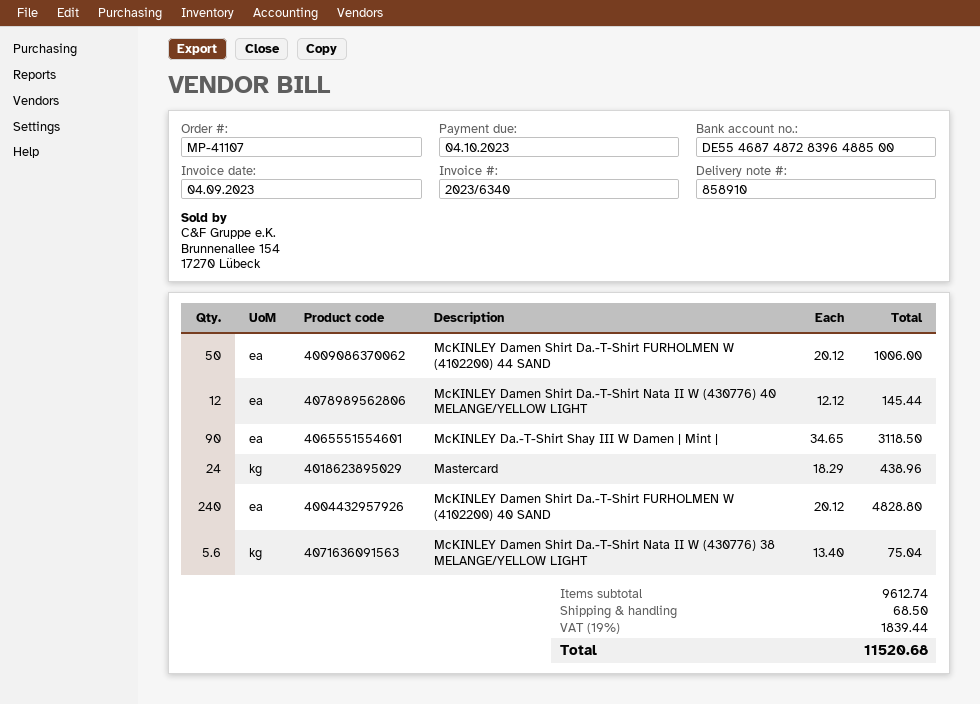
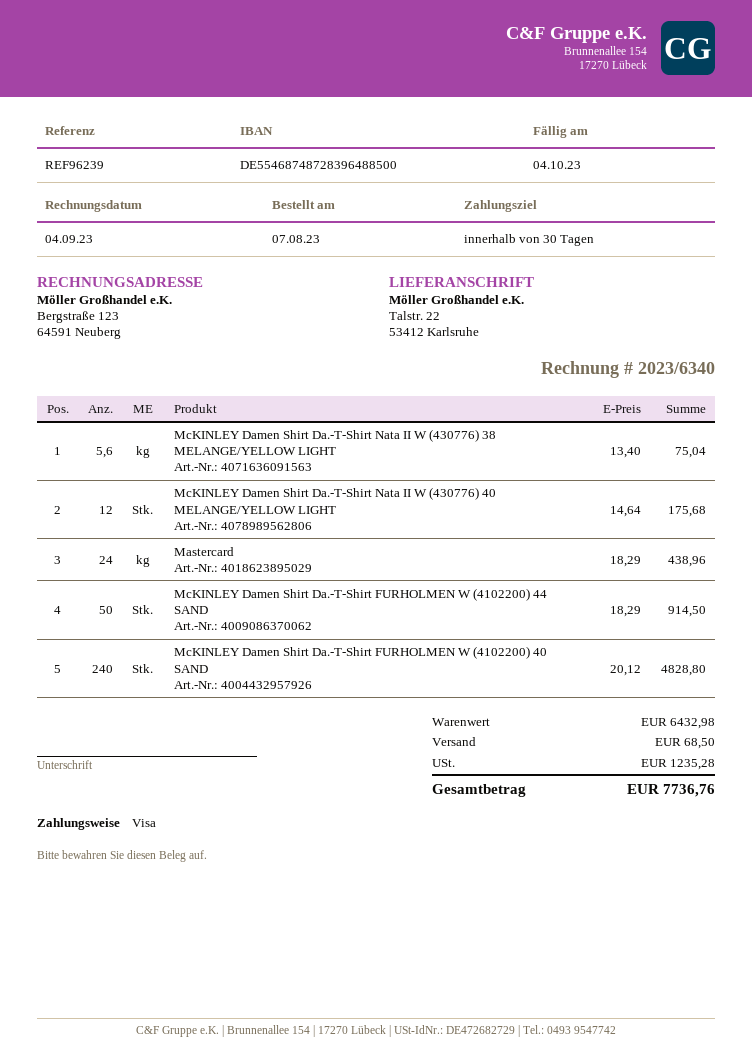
McKINLEY Damen Shirt Da.-T-Shirt FURHOLMEN W (4102200) 44 SAND: 50 x 20.12 = 1006.00 -> 50 x 18.29 = 914.50
McKINLEY Damen Shirt Da.-T-Shirt Nata II W (430776) 40 MELANGE/YELLOW LIGHT: 12 x 12.12 = 145.44 -> 12 x 14.64 = 175.68
McKINLEY Da.-T-Shirt Shay III W Damen | Mint |: 90 x 34.65 = 3118.50 -> none
subtotal: 9612.74 -> 6432.98
tax: 1839.44 -> 1235.28
total: 11520.68 -> 7736.76

